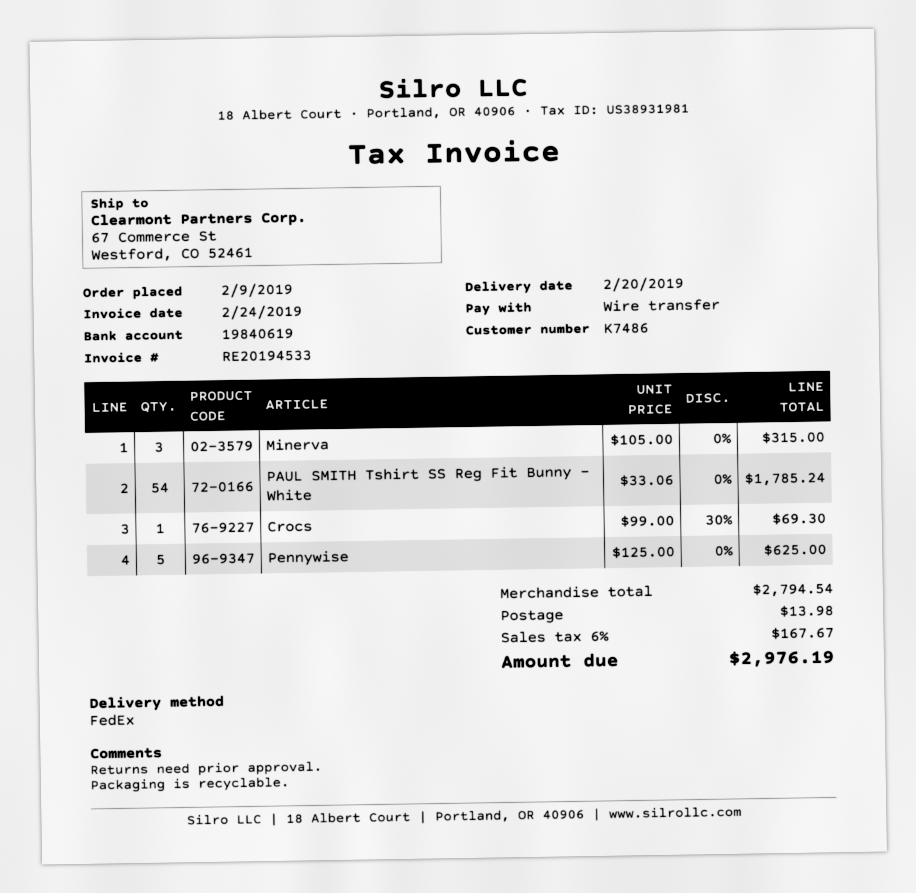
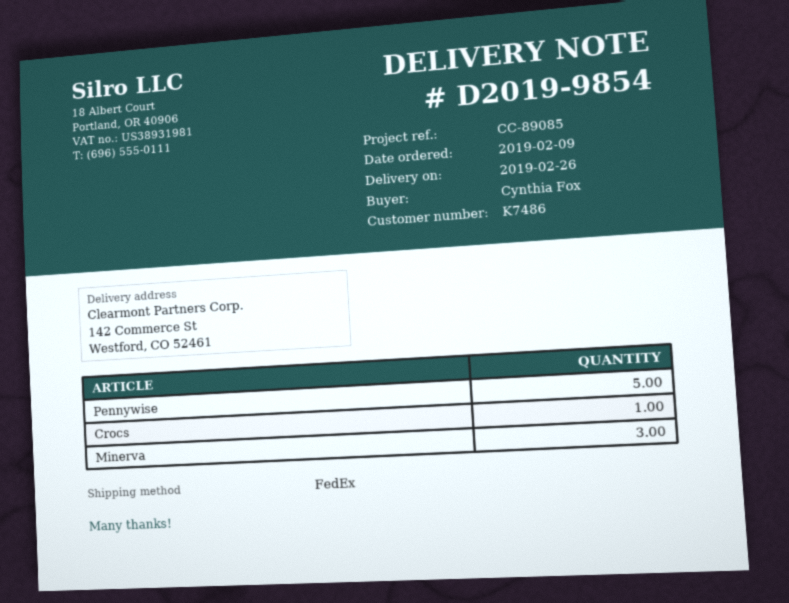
delivery date: 2019-02-20 -> 2019-02-26
ship to: 67 Commerce St, Westford, CO 52461 -> 142 Commerce St, Westford, CO 52461
PAUL SMITH Tshirt SS Reg Fit Bunny - White: 54 -> none

